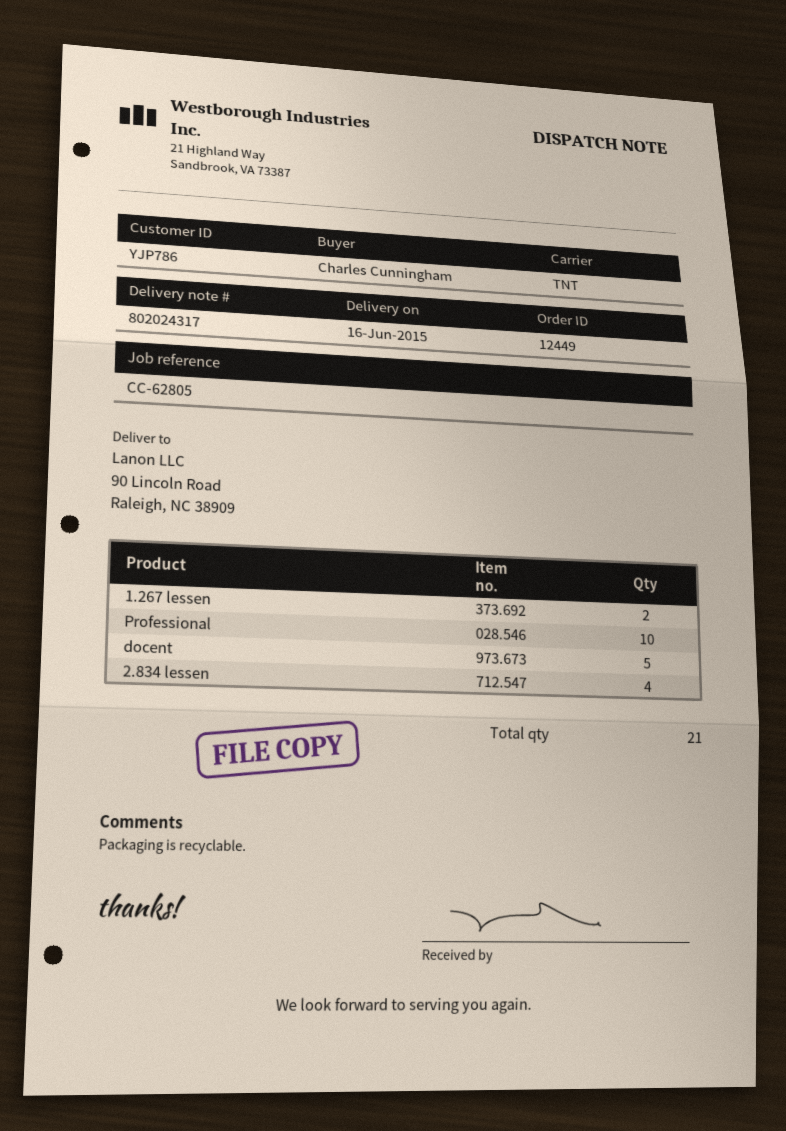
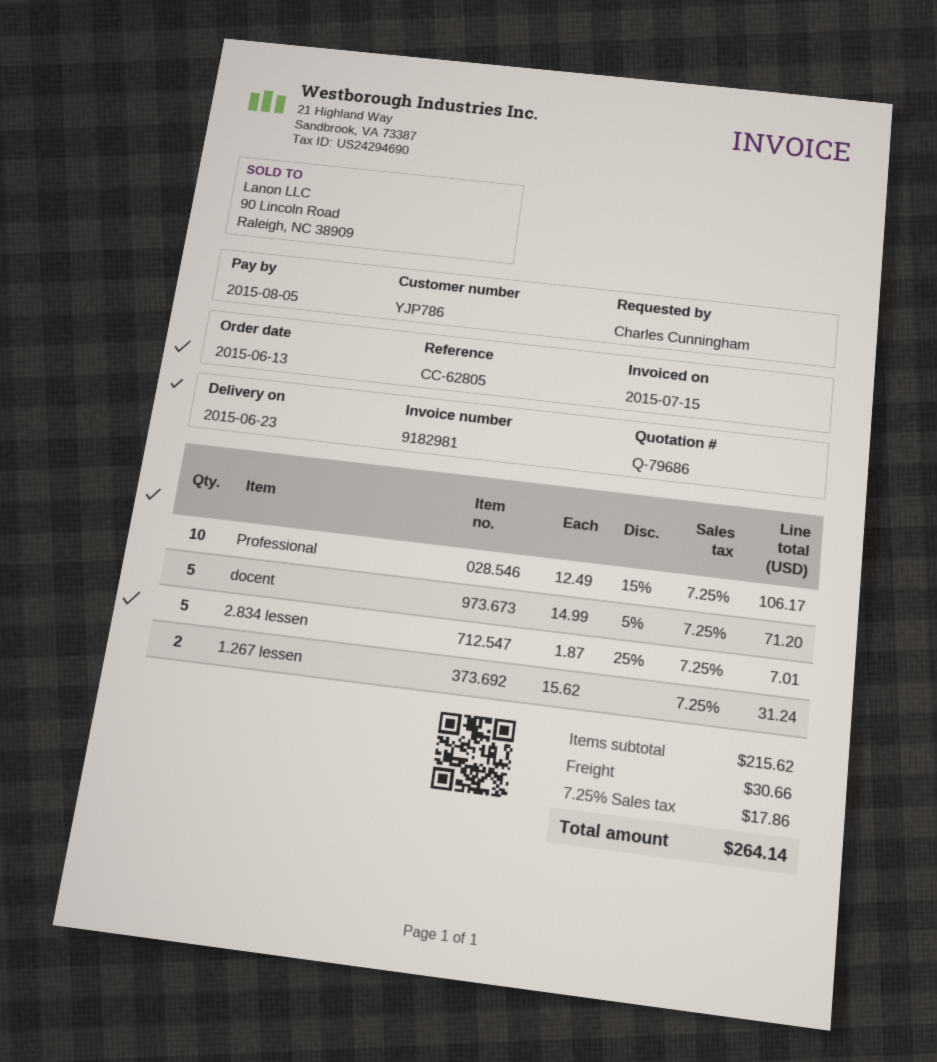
delivery date: 2015-06-16 -> 2015-06-23
2.834 lessen: 4 -> 5

